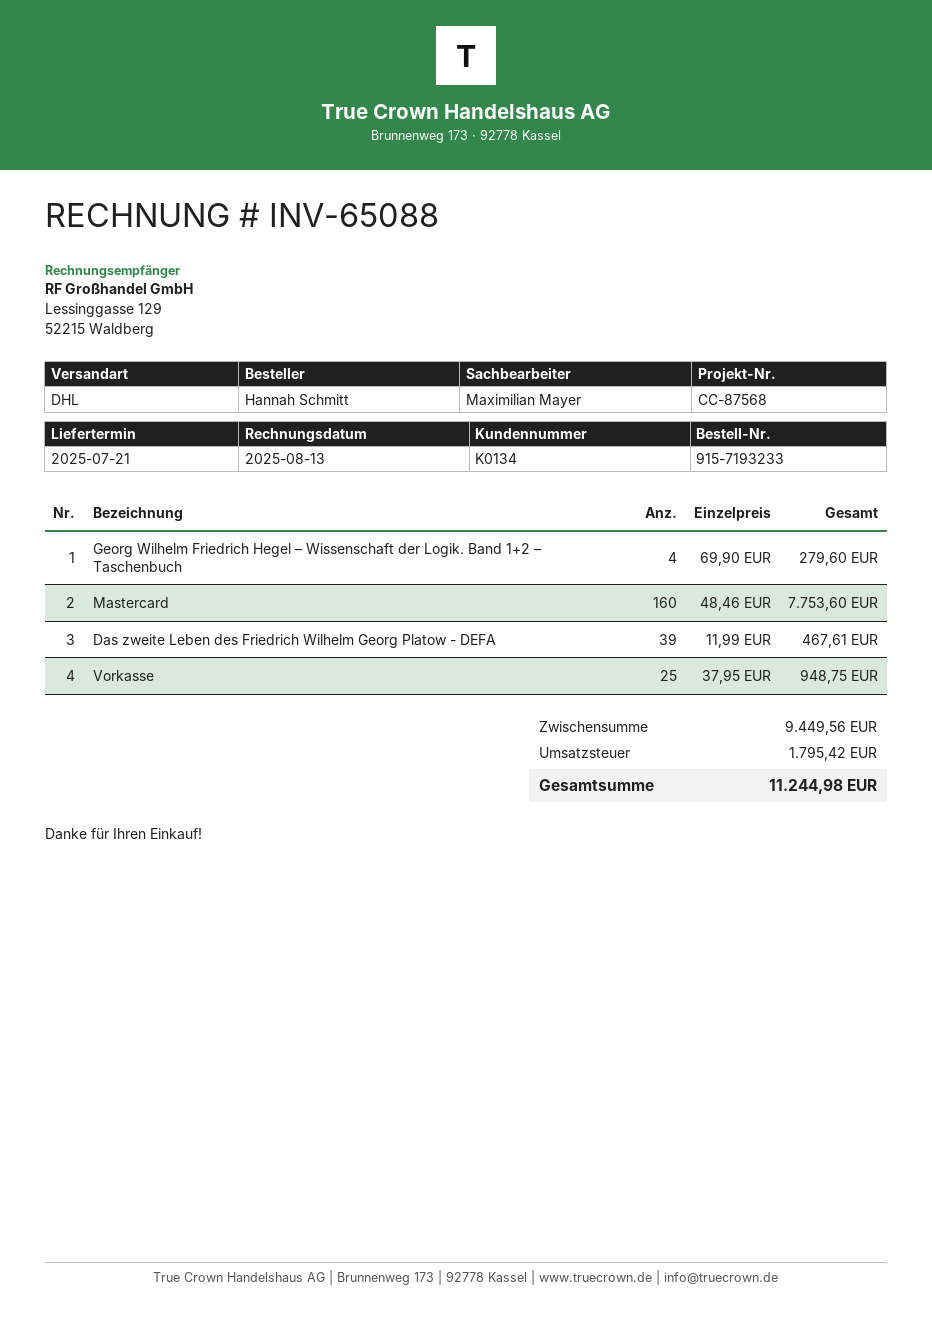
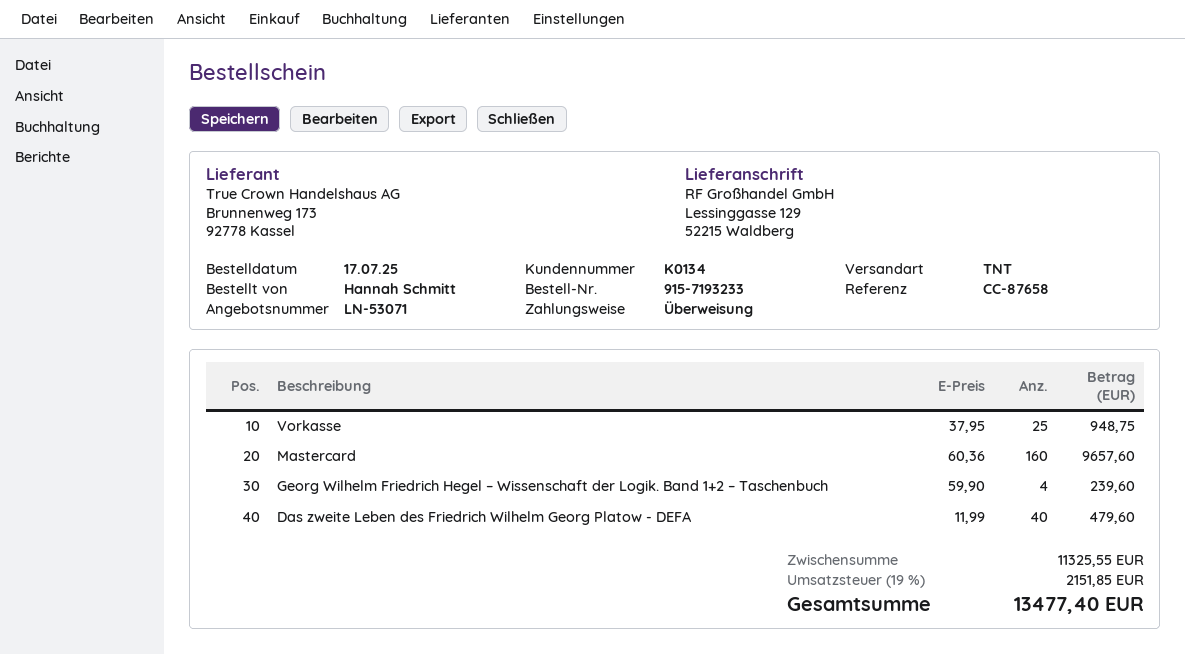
reference: CC-87568 -> CC-87658
shipping method: DHL -> TNT
Georg Wilhelm Friedrich Hegel – Wissenschaft der Logik. Band 1+2 – Taschenbuch: 4 x 69.90 = 279.60 -> 4 x 59.90 = 239.60
Mastercard: 160 x 48.46 = 7753.60 -> 160 x 60.36 = 9657.60
Das zweite Leben des Friedrich Wilhelm Georg Platow - DEFA: 39 x 11.99 = 467.61 -> 40 x 11.99 = 479.60
subtotal: 9449.56 -> 11325.55
tax: 1795.42 -> 2151.85
total: 11244.98 -> 13477.40

